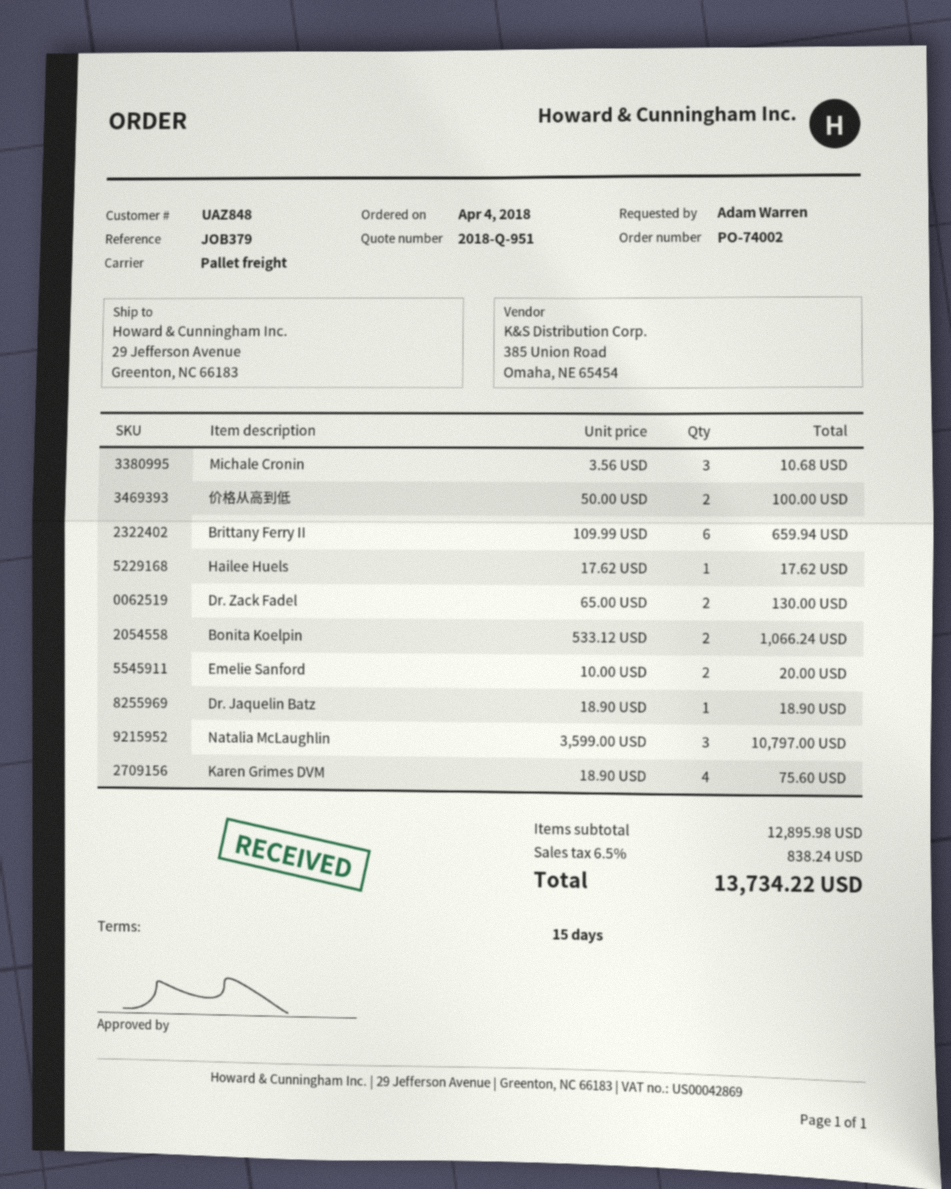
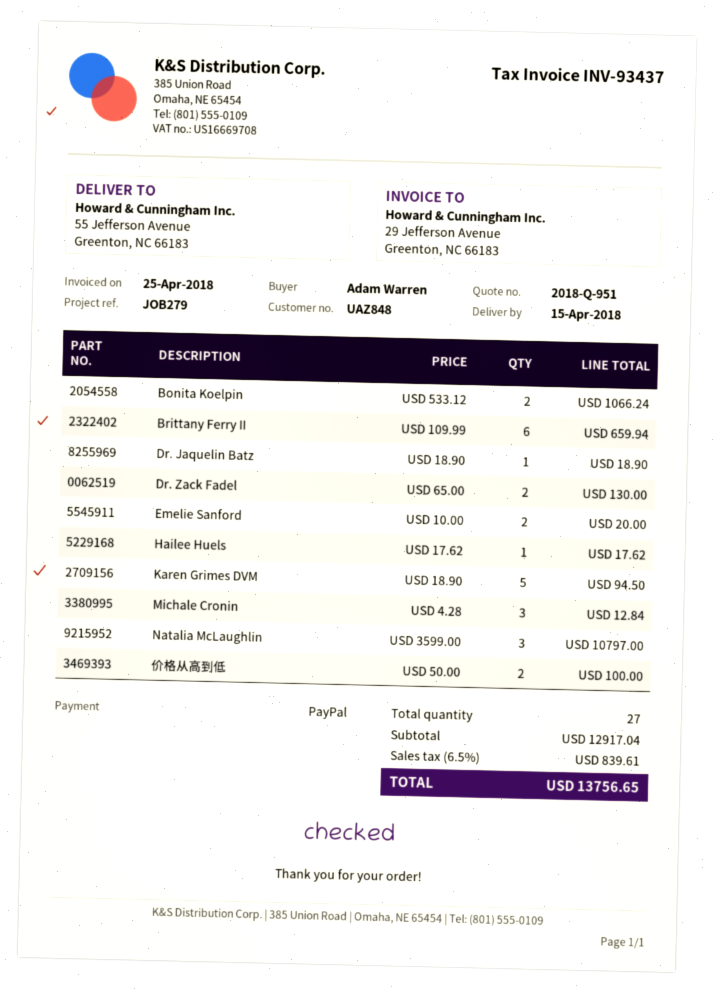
reference: JOB379 -> JOB279
ship to: 29 Jefferson Avenue, Greenton, NC 66183 -> 55 Jefferson Avenue, Greenton, NC 66183
Michale Cronin: 3 x 3.56 = 10.68 -> 3 x 4.28 = 12.84
Karen Grimes DVM: 4 x 18.90 = 75.60 -> 5 x 18.90 = 94.50
subtotal: 12895.98 -> 12917.04
tax: 6.5% = 838.24 -> 6.5% = 839.61
total: 13734.22 -> 13756.65

